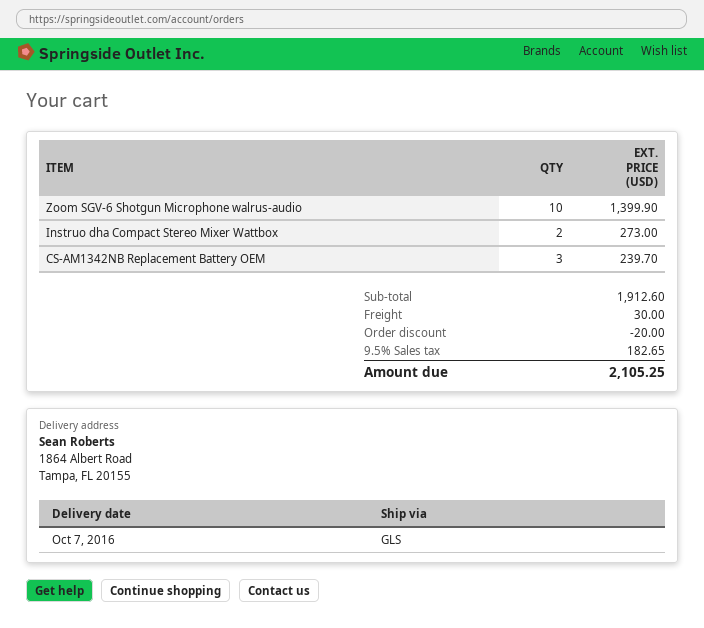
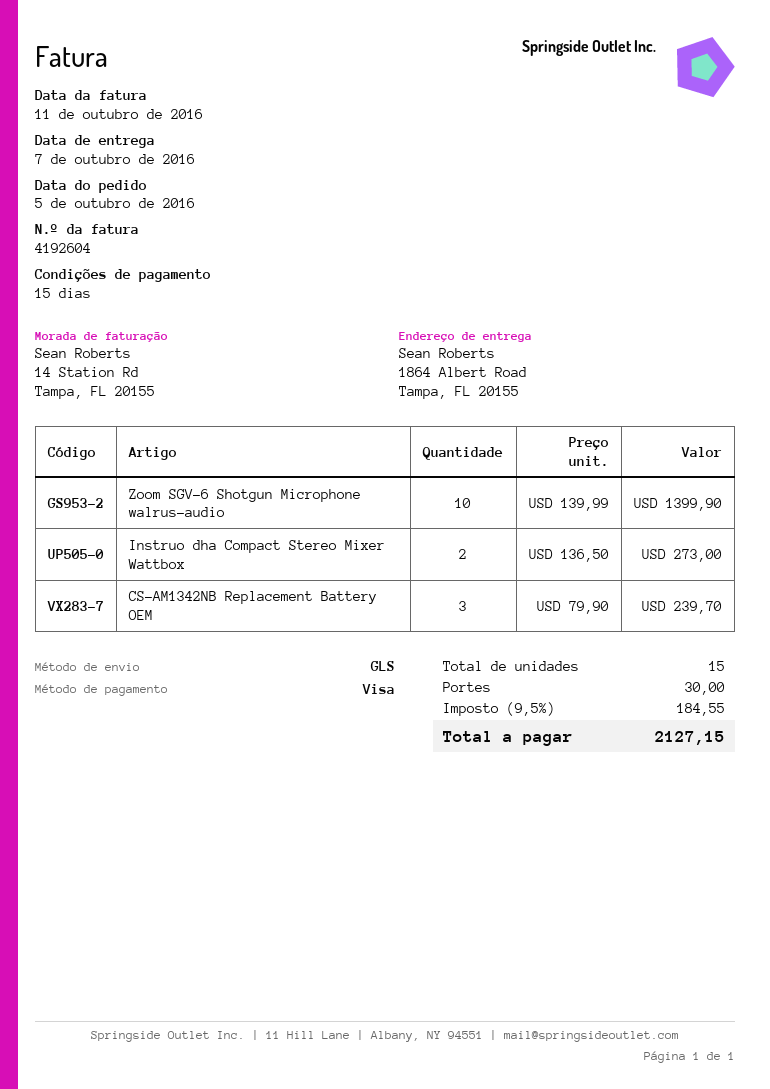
discount: 20.00 -> none
tax: 9.5% = 182.65 -> 9.5% = 184.55
total: 2105.25 -> 2127.15

